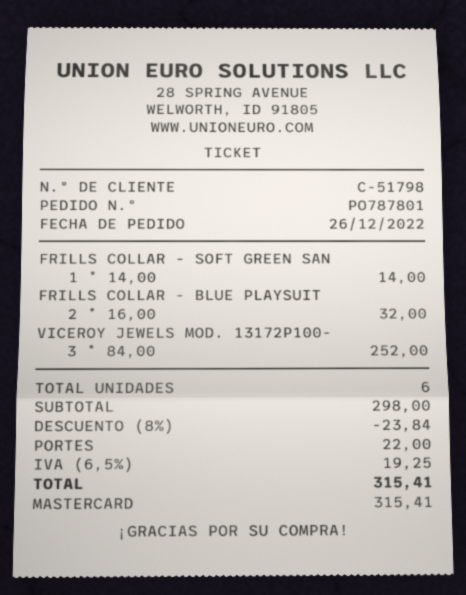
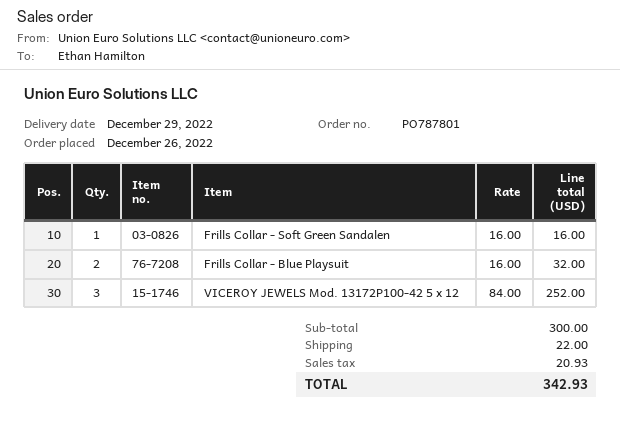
FRILLS COLLAR - SOFT GREEN SAN: 1 x 14.00 = 14.00 -> 1 x 16.00 = 16.00
subtotal: 298.00 -> 300.00
discount: 8% = 23.84 -> none
tax: 19.25 -> 20.93
total: 315.41 -> 342.93

